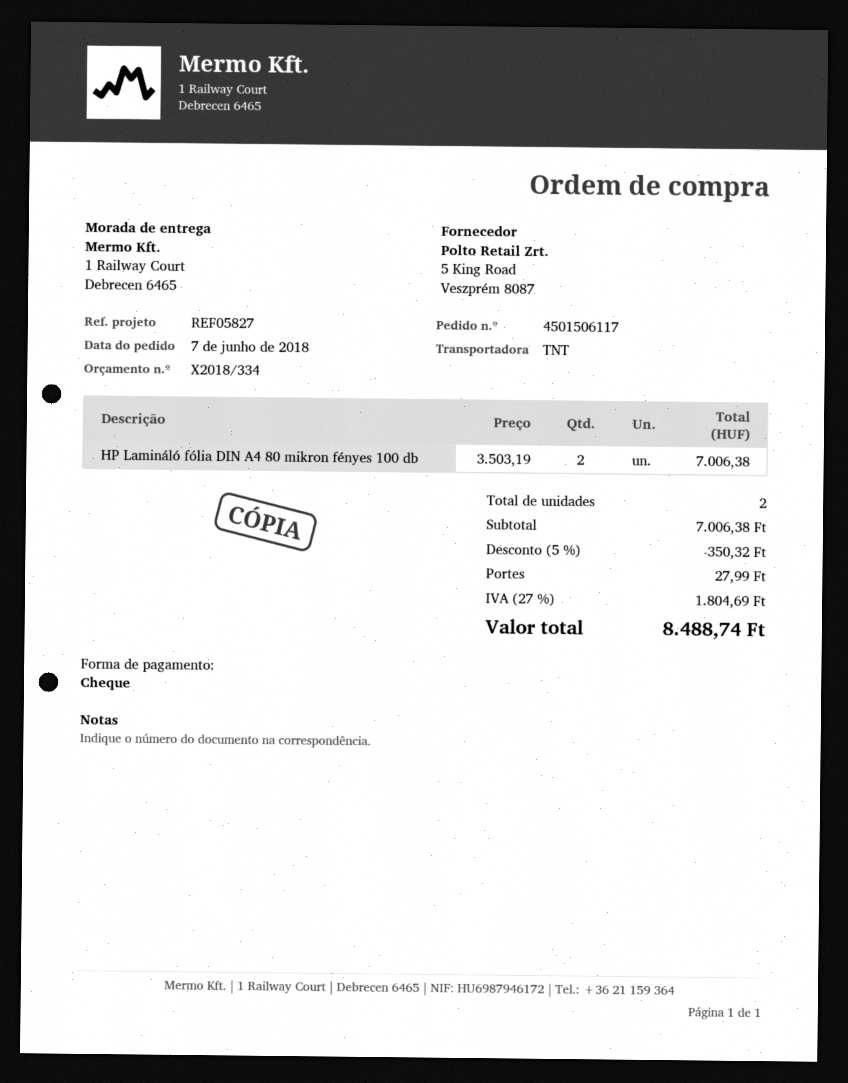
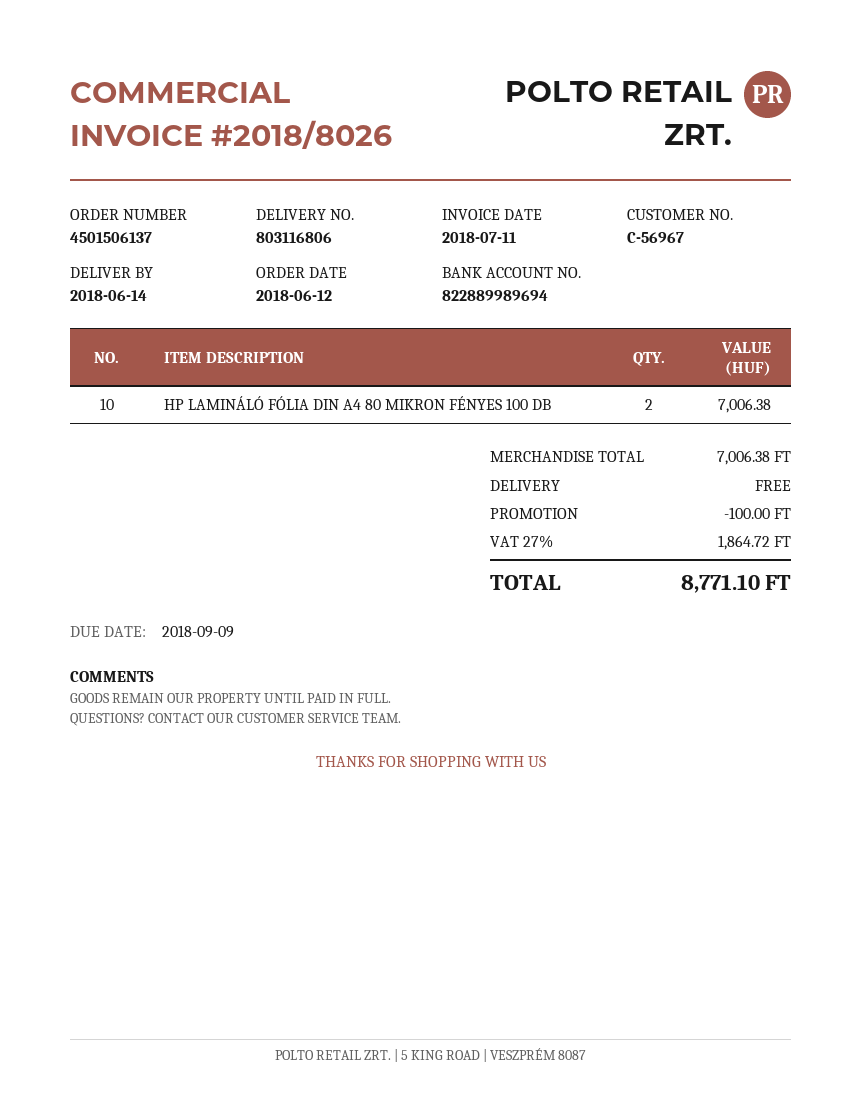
order number: 4501506117 -> 4501506137
order date: 2018-06-07 -> 2018-06-12
discount: 350.32 -> 100.00
shipping: 27.99 -> 0.00
tax: 27% = 1804.69 -> 27% = 1864.72
total: 8488.74 -> 8771.10

